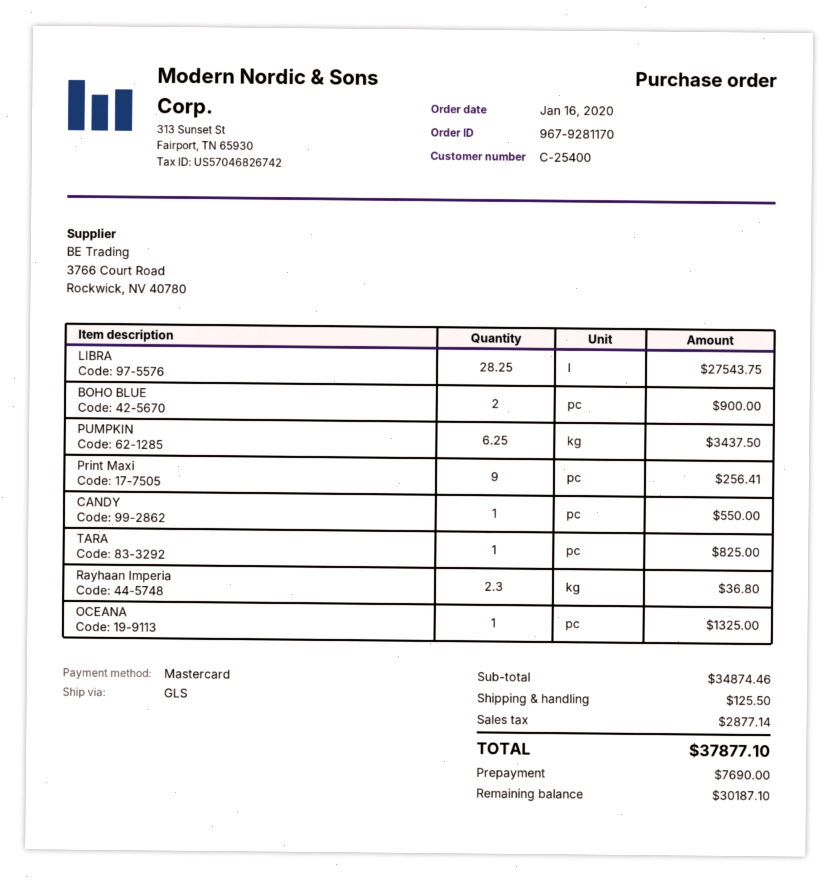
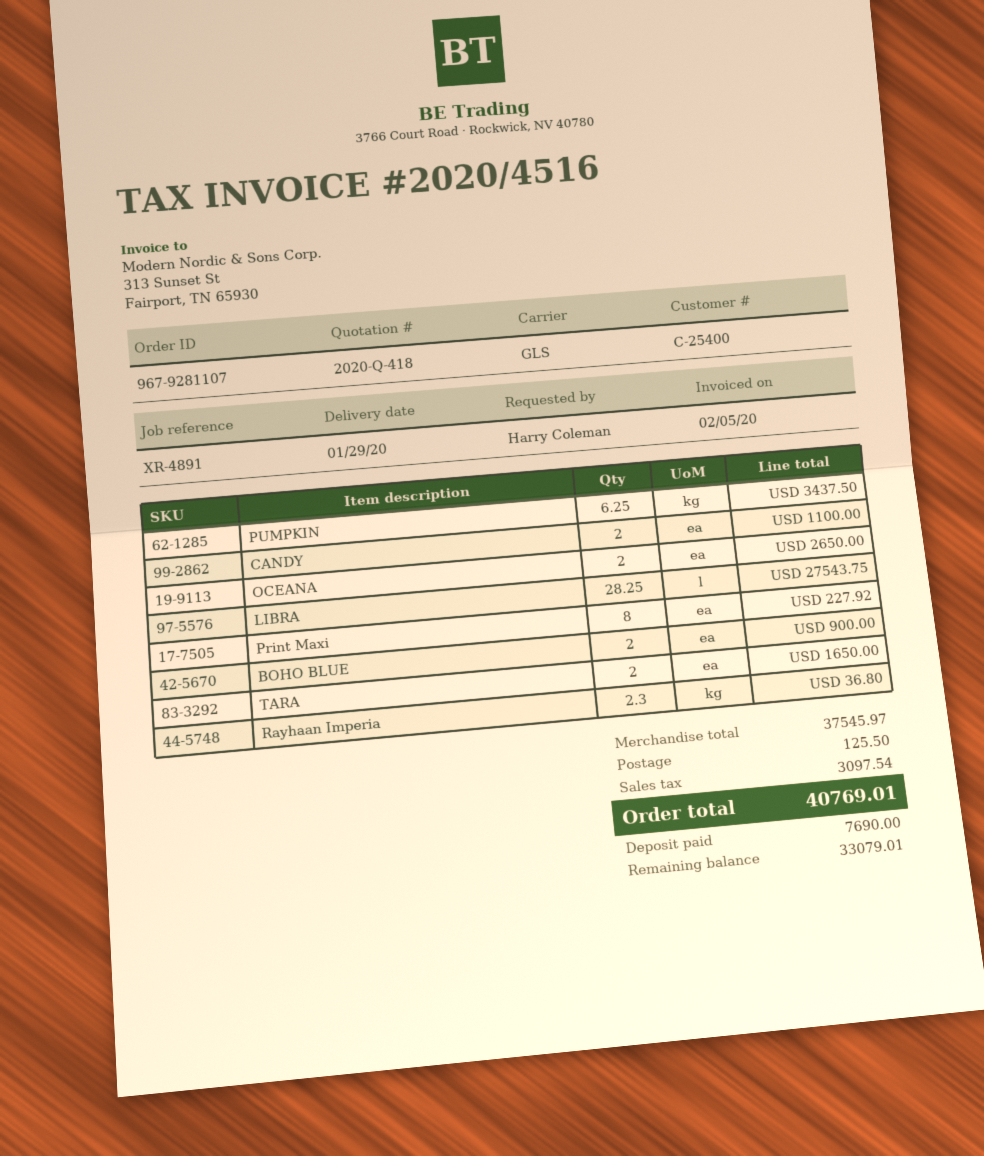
order number: 967-9281170 -> 967-9281107
Print Maxi: 9 for 256.41 -> 8 for 227.92
CANDY: 1 for 550.00 -> 2 for 1100.00
TARA: 1 for 825.00 -> 2 for 1650.00
OCEANA: 1 for 1325.00 -> 2 for 2650.00
subtotal: 34874.46 -> 37545.97
tax: 2877.14 -> 3097.54
total: 37877.10 -> 40769.01
balance: 30187.10 -> 33079.01

